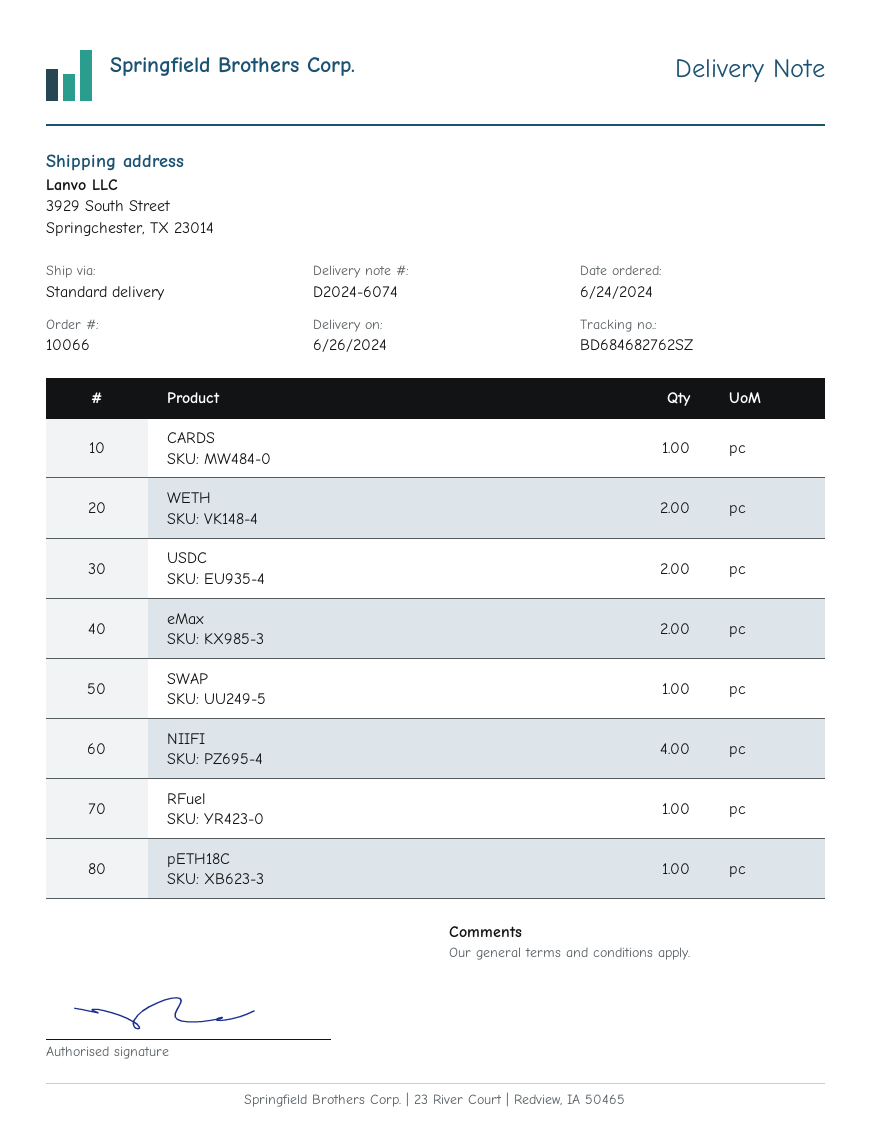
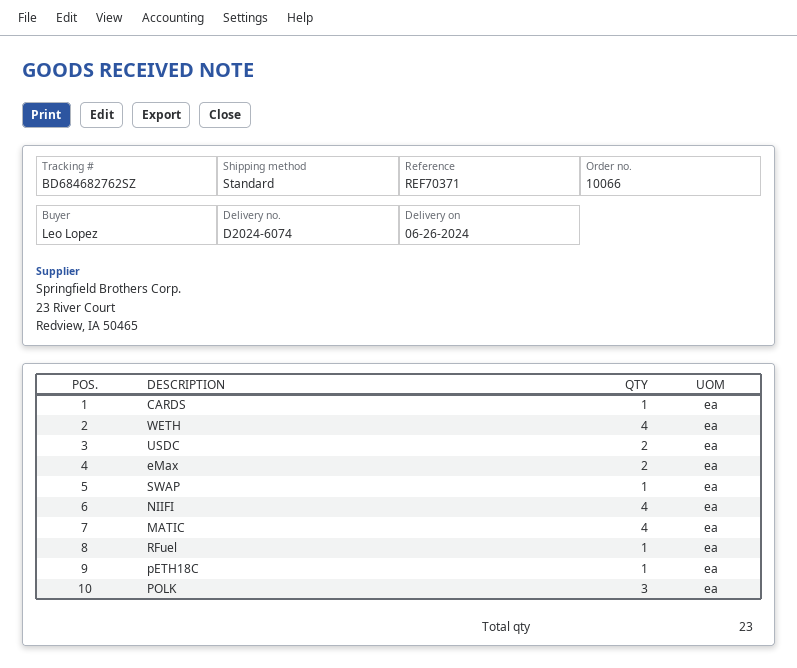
WETH: 2 -> 4
MATIC: none -> 4
POLK: none -> 3

